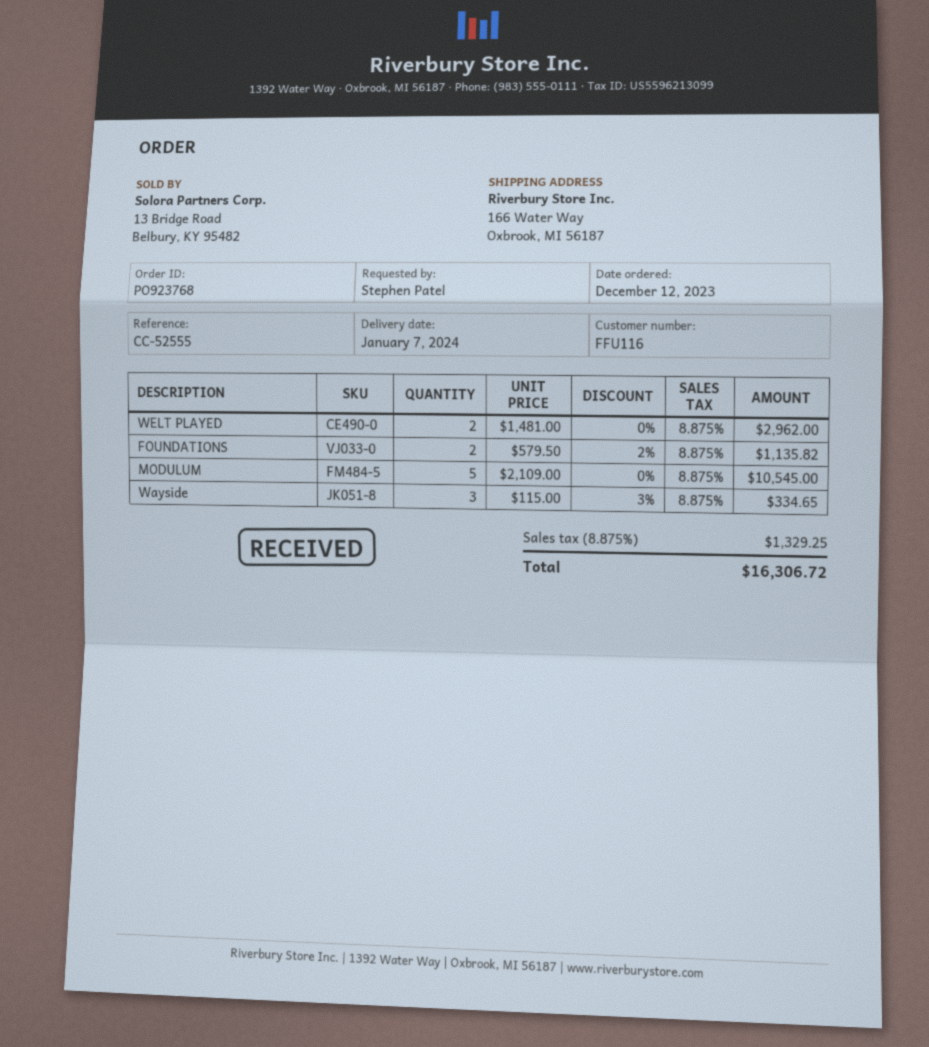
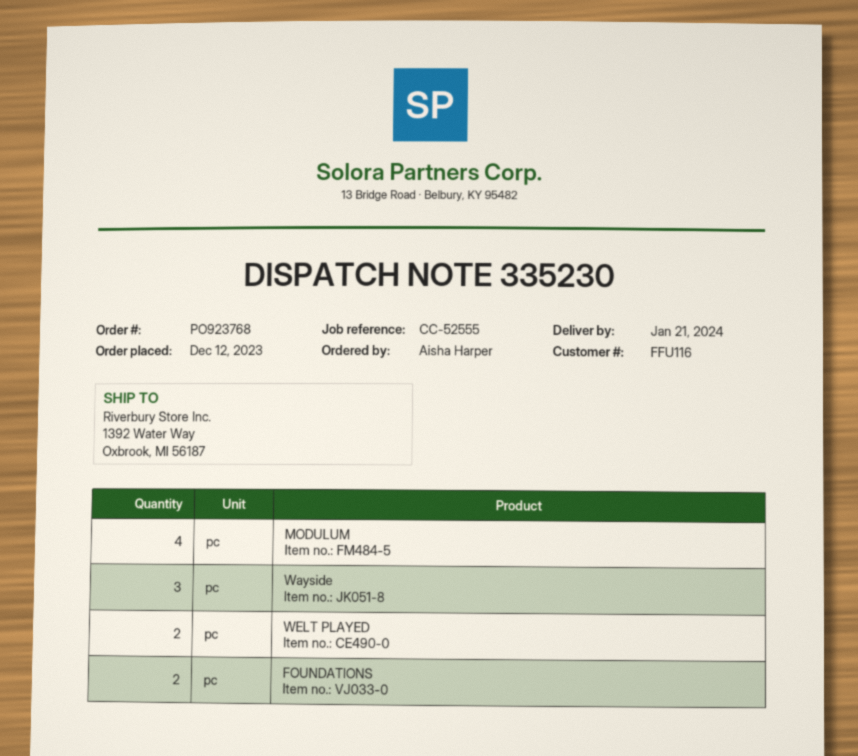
delivery date: 2024-01-07 -> 2024-01-21
ordered by: Stephen Patel -> Aisha Harper
ship to: 166 Water Way, Oxbrook, MI 56187 -> 1392 Water Way, Oxbrook, MI 56187
MODULUM: 5 -> 4

